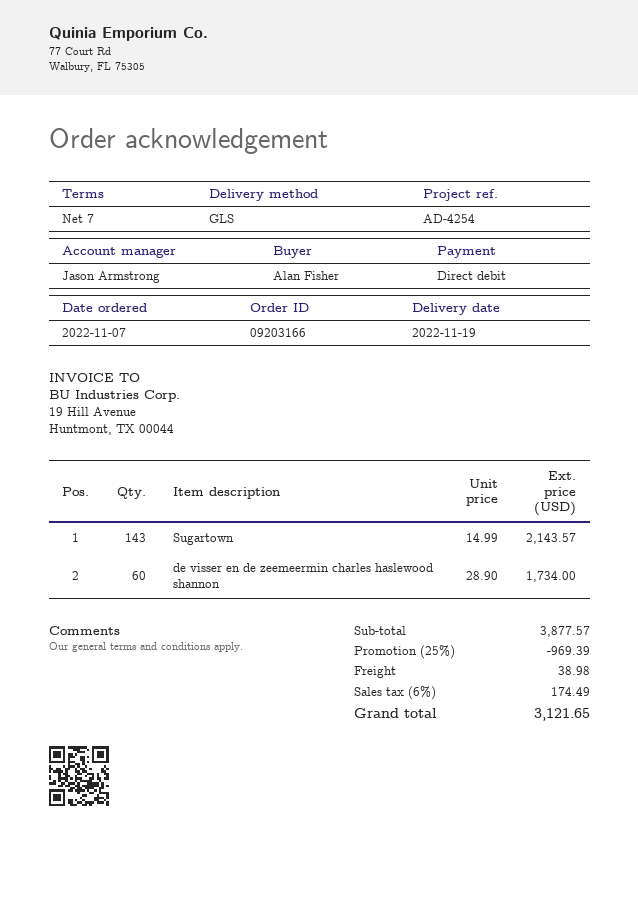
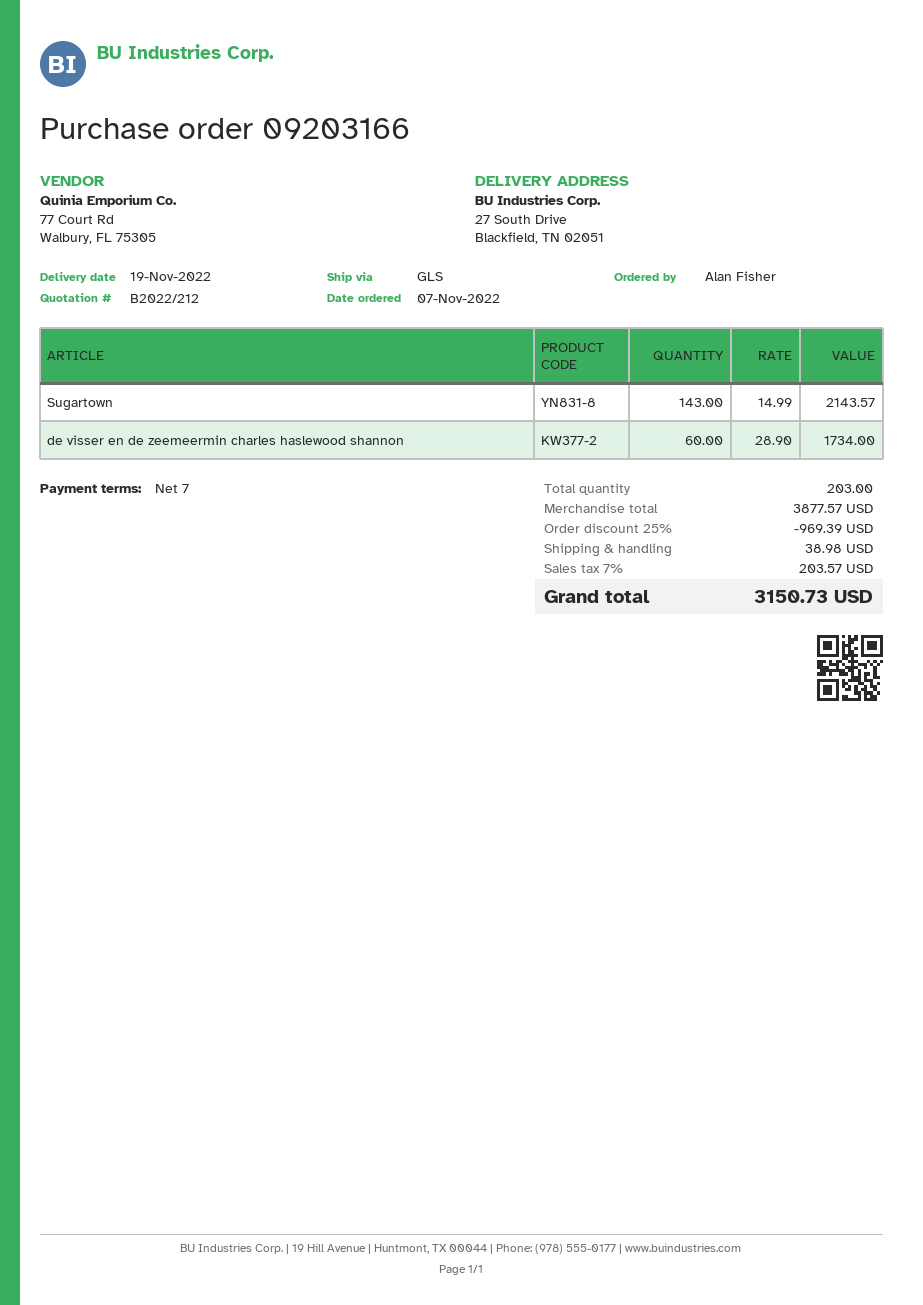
tax: 6% = 174.49 -> 7% = 203.57
total: 3121.65 -> 3150.73

